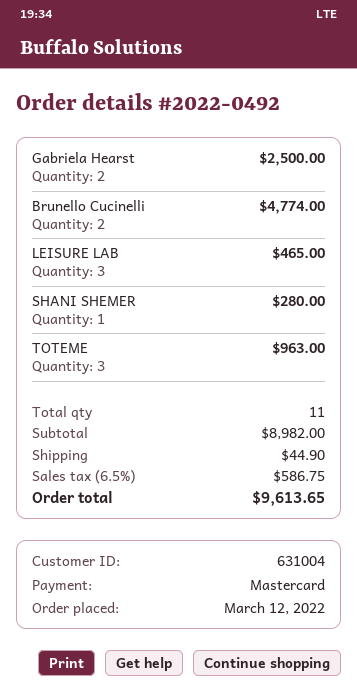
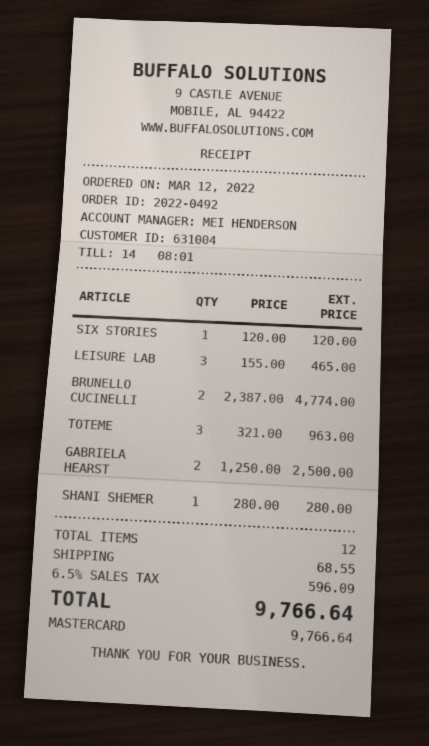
SIX STORIES: none -> 1 for 120.00
total quantity: 11 -> 12
shipping: 44.90 -> 68.55
tax: 6.5% = 586.75 -> 6.5% = 596.09
total: 9613.65 -> 9766.64

